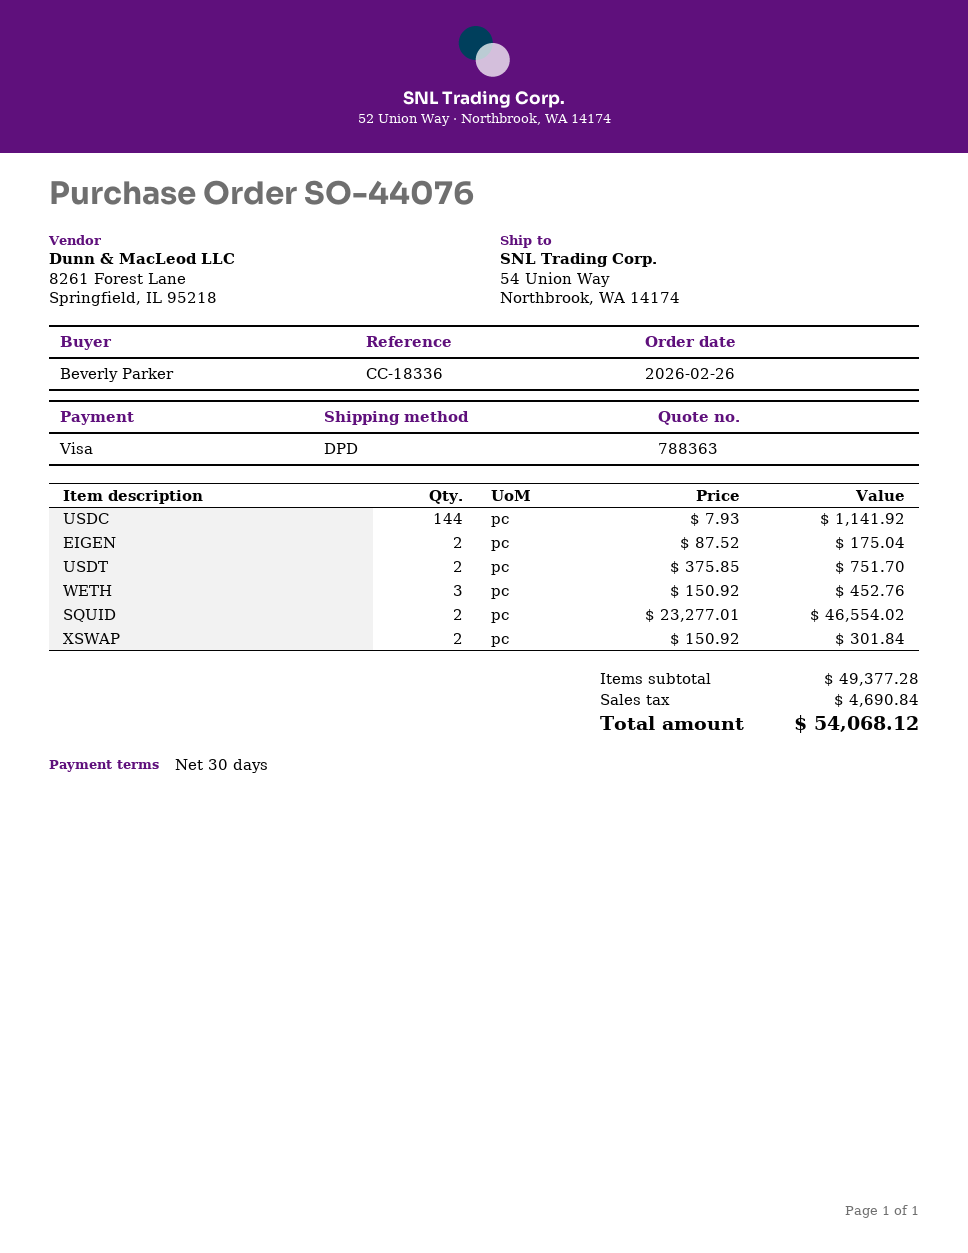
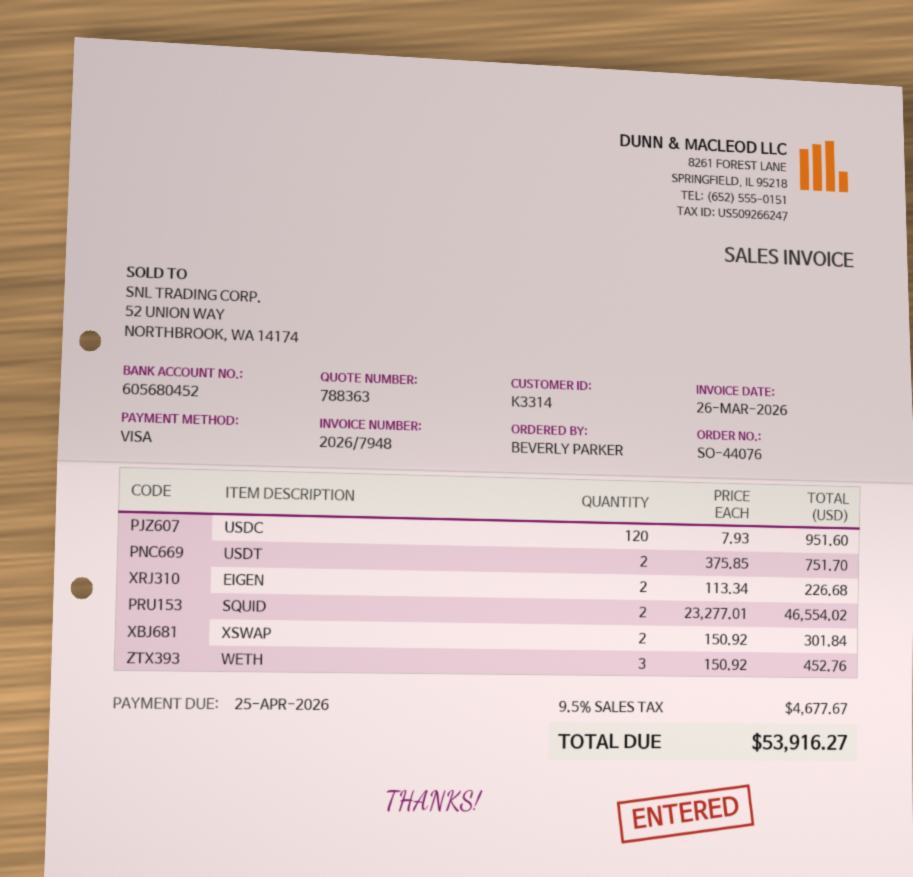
USDC: 144 x 7.93 = 1141.92 -> 120 x 7.93 = 951.60
EIGEN: 2 x 87.52 = 175.04 -> 2 x 113.34 = 226.68
tax: 4690.84 -> 4677.67
total: 54068.12 -> 53916.27

